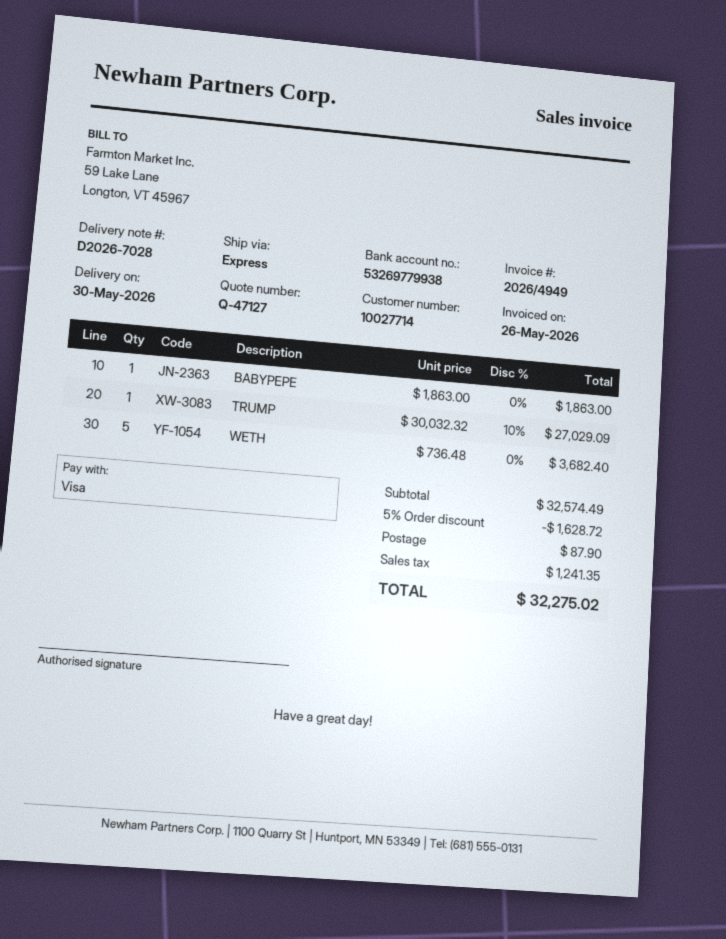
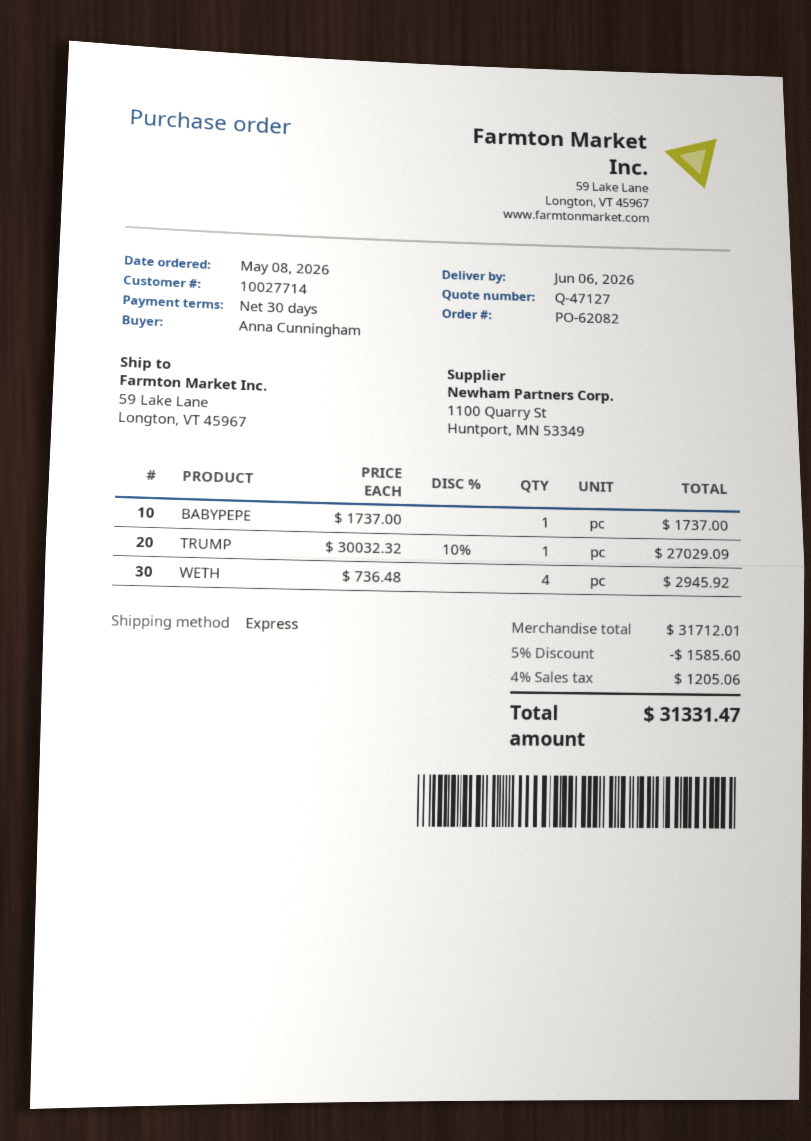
delivery date: 2026-05-30 -> 2026-06-06
BABYPEPE: 1 x 1863.00 = 1863.00 -> 1 x 1737.00 = 1737.00
WETH: 5 x 736.48 = 3682.40 -> 4 x 736.48 = 2945.92
subtotal: 32574.49 -> 31712.01
discount: 5% = 1628.72 -> 5% = 1585.60
shipping: 87.90 -> none
tax: 1241.35 -> 1205.06
total: 32275.02 -> 31331.47

